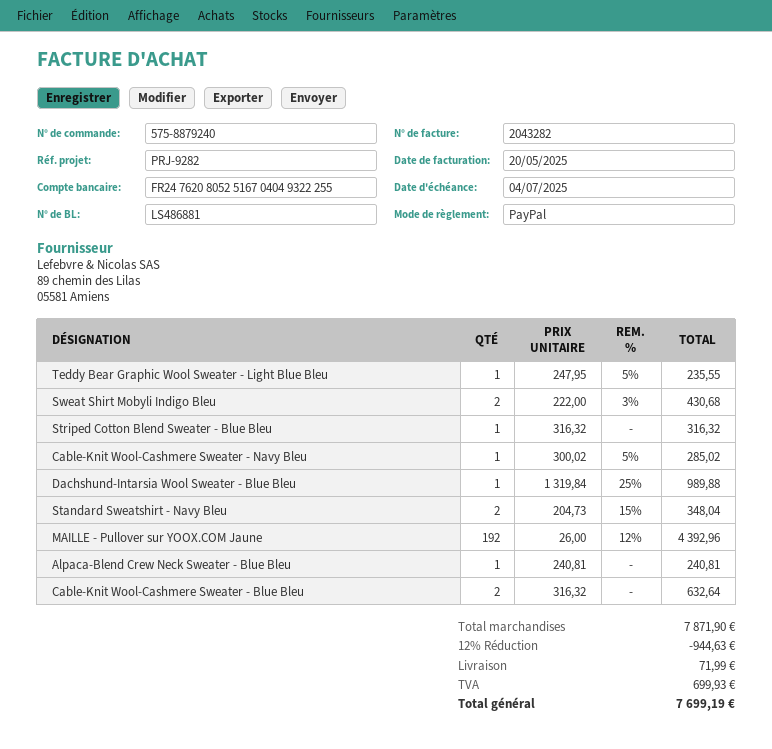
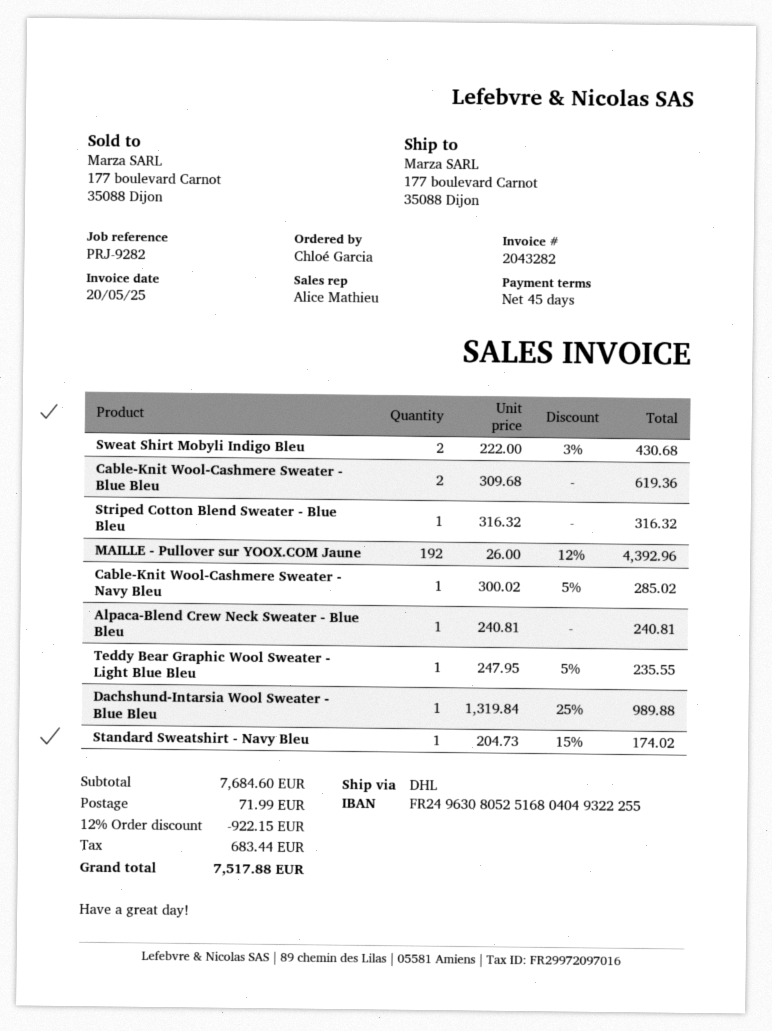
bank account: FR2476208052516704049322255 -> FR2496308052516804049322255
Standard Sweatshirt - Navy Bleu: 2 x 204.73 - 15% = 348.04 -> 1 x 204.73 - 15% = 174.02
Cable-Knit Wool-Cashmere Sweater - Blue Bleu: 2 x 316.32 = 632.64 -> 2 x 309.68 = 619.36
subtotal: 7871.90 -> 7684.60
discount: 12% = 944.63 -> 12% = 922.15
tax: 699.93 -> 683.44
total: 7699.19 -> 7517.88

